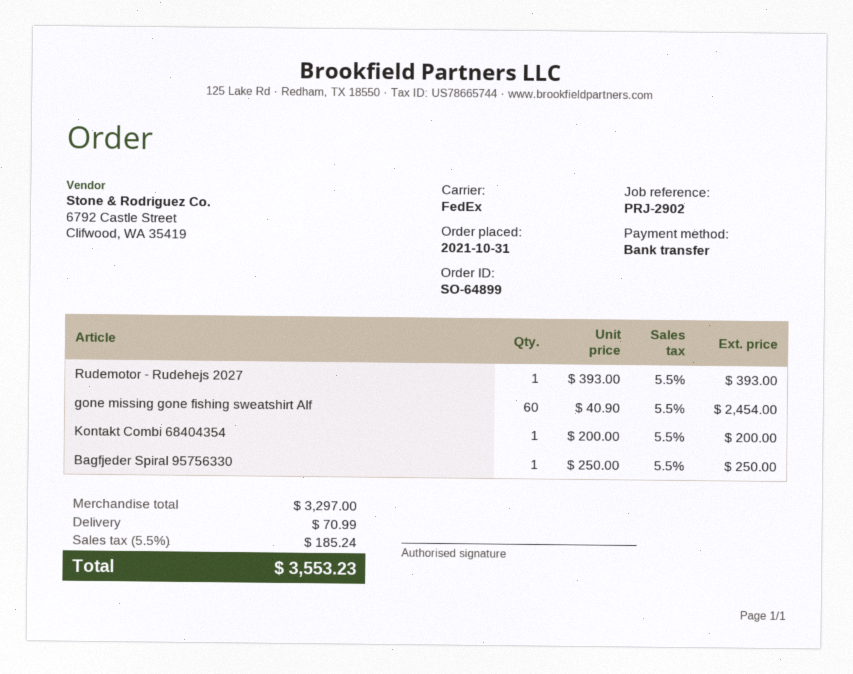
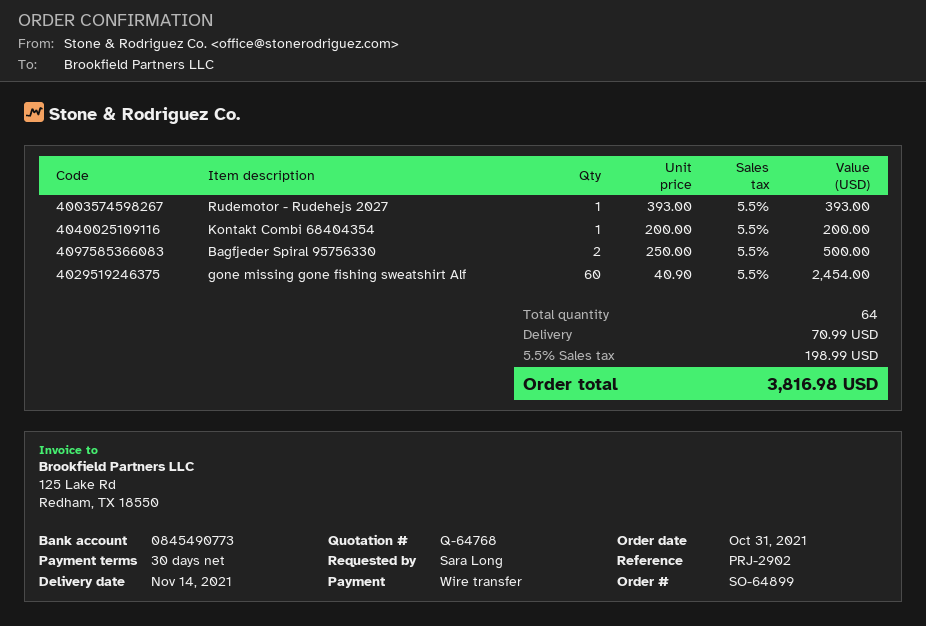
Bagfjeder Spiral 95756330: 1 x 250.00 = 250.00 -> 2 x 250.00 = 500.00
tax: 5.5% = 185.24 -> 5.5% = 198.99
total: 3553.23 -> 3816.98

